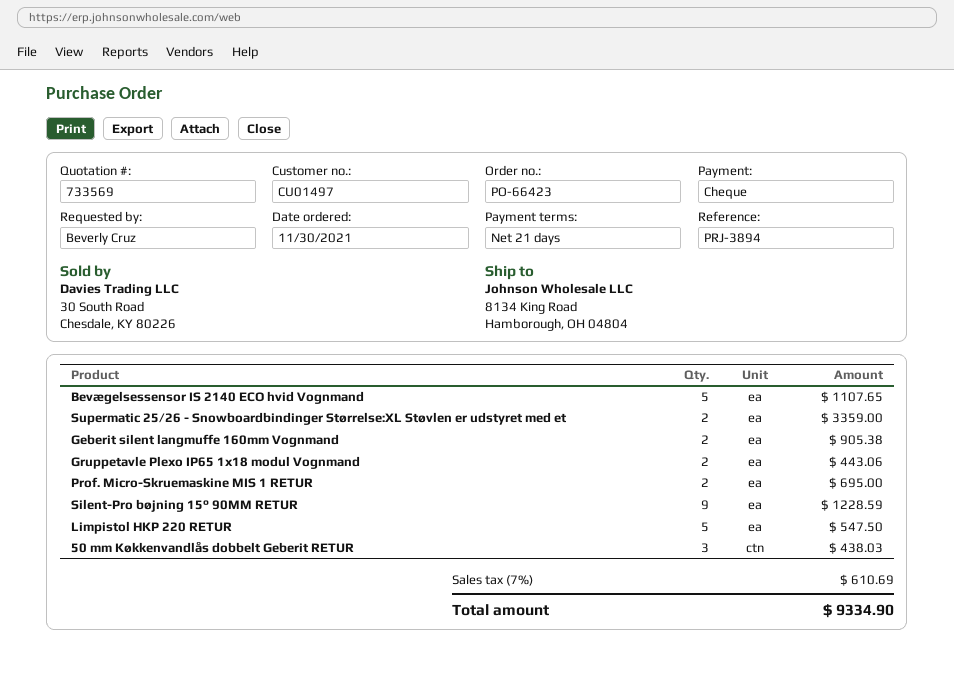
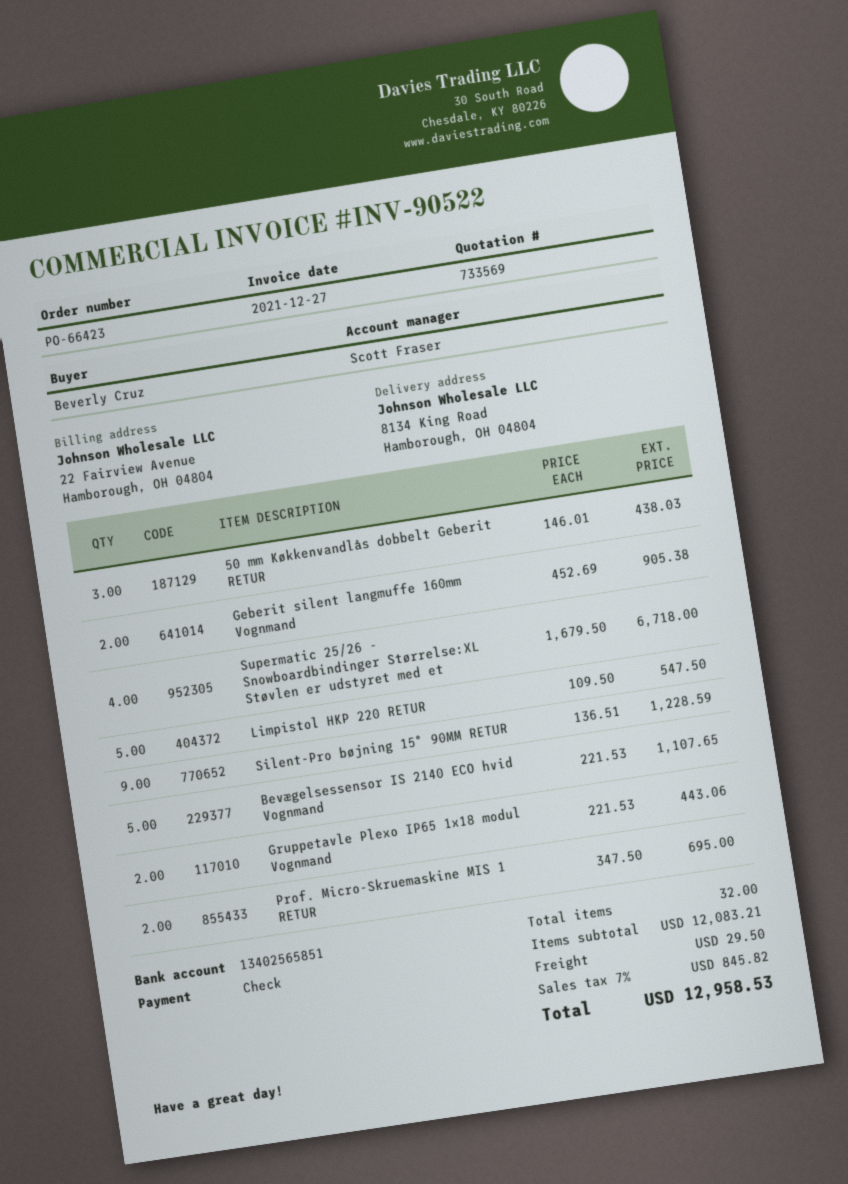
Supermatic 25/26 - Snowboardbindinger Størrelse:XL Støvlen er udstyret med et: 2 for 3359.00 -> 4 for 6718.00
shipping: none -> 29.50
tax: 7% = 610.69 -> 7% = 845.82
total: 9334.90 -> 12958.53

